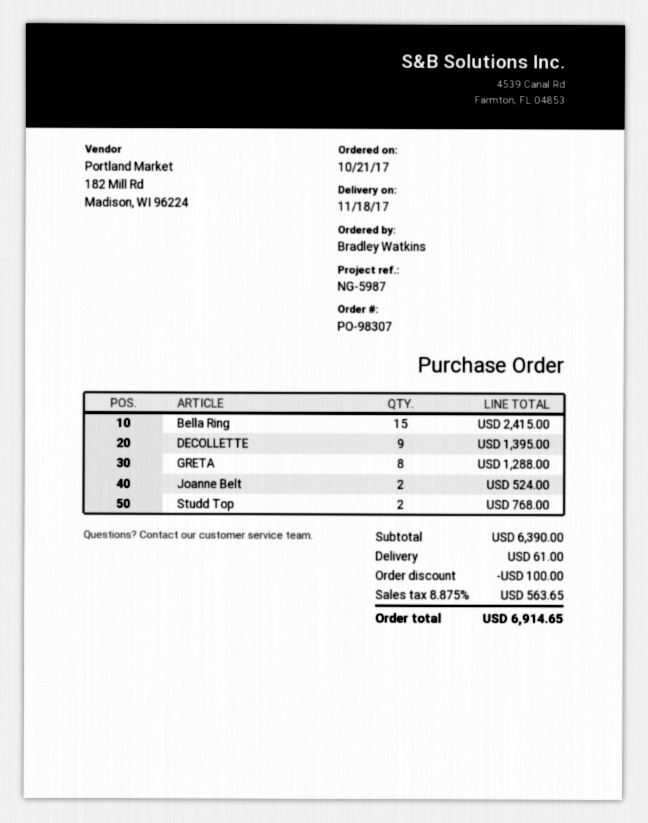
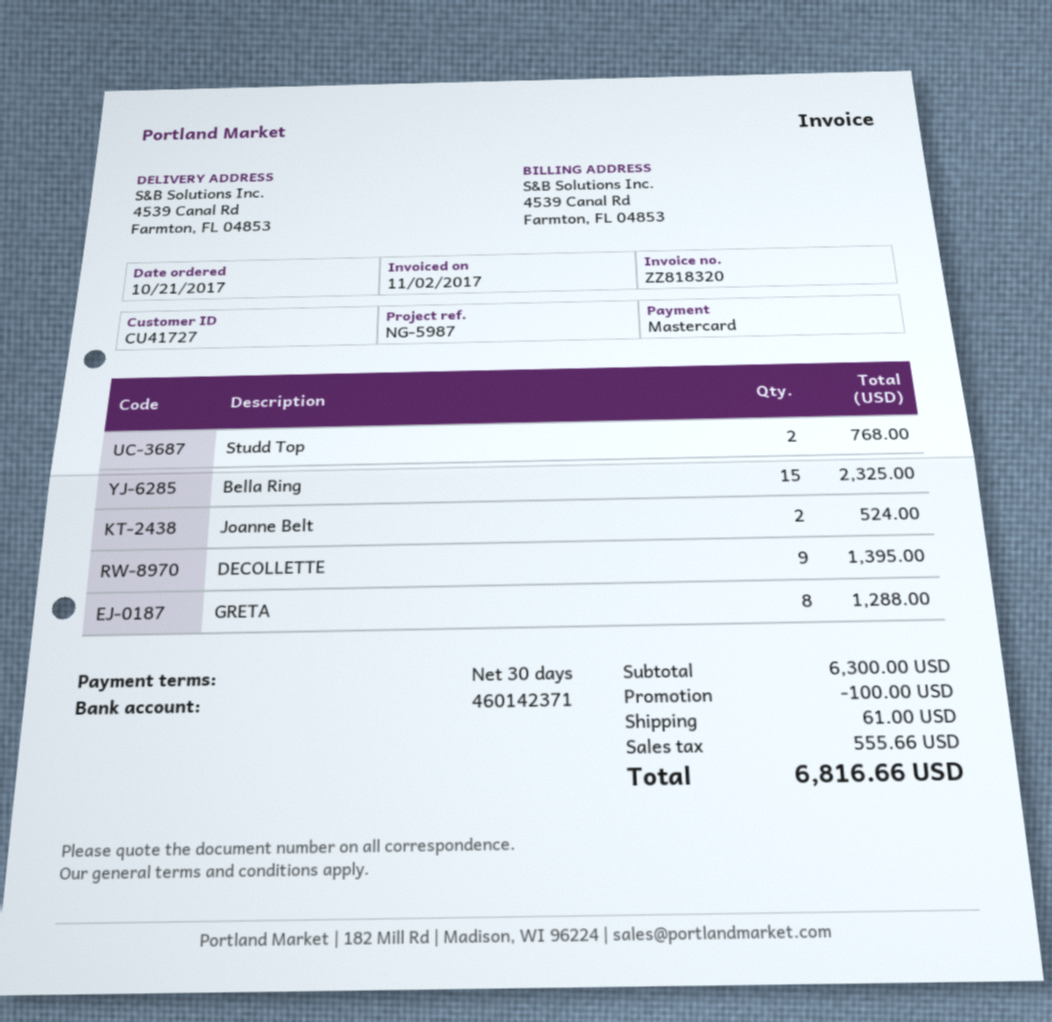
Bella Ring: 15 for 2415.00 -> 15 for 2325.00
subtotal: 6390.00 -> 6300.00
tax: 563.65 -> 555.66
total: 6914.65 -> 6816.66

